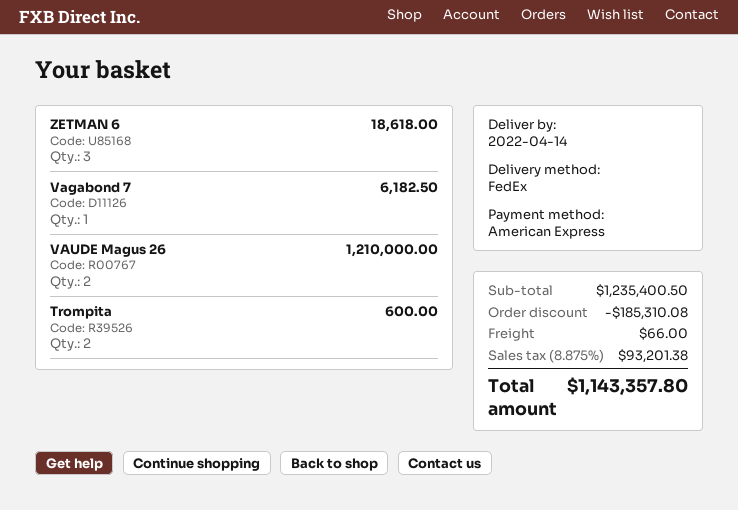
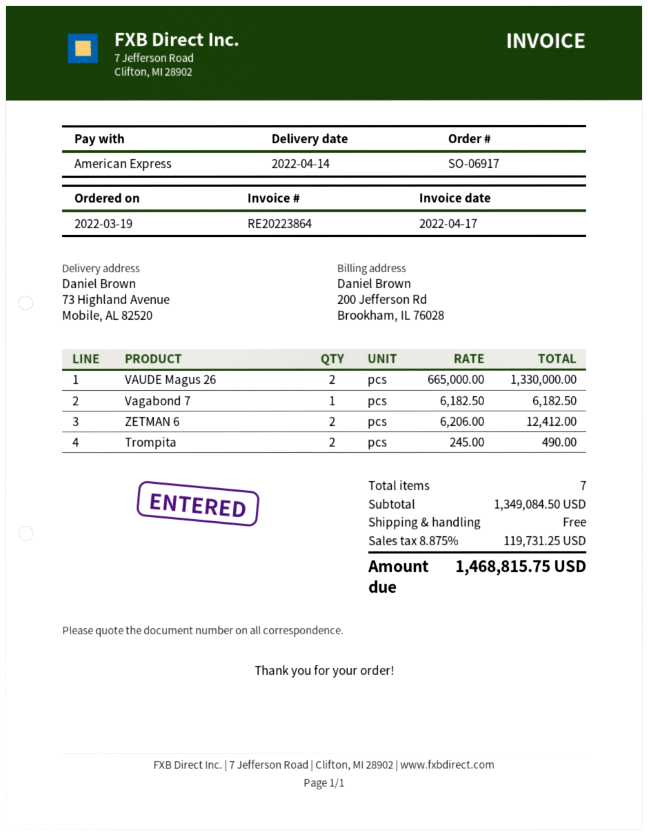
ZETMAN 6: 3 for 18618.00 -> 2 for 12412.00
VAUDE Magus 26: 2 for 1210000.00 -> 2 for 1330000.00
Trompita: 2 for 600.00 -> 2 for 490.00
subtotal: 1235400.50 -> 1349084.50
discount: 185310.08 -> none
shipping: 66.00 -> 0.00
tax: 8.875% = 93201.38 -> 8.875% = 119731.25
total: 1143357.80 -> 1468815.75

